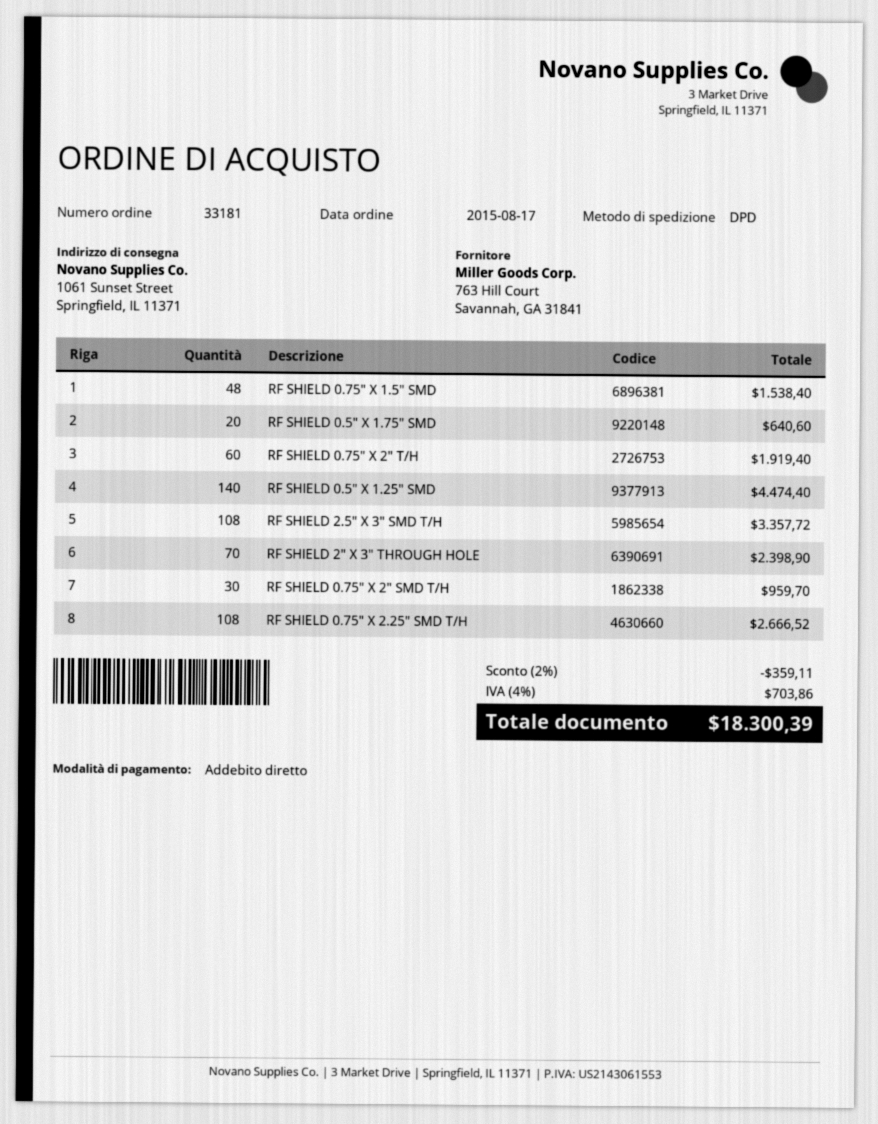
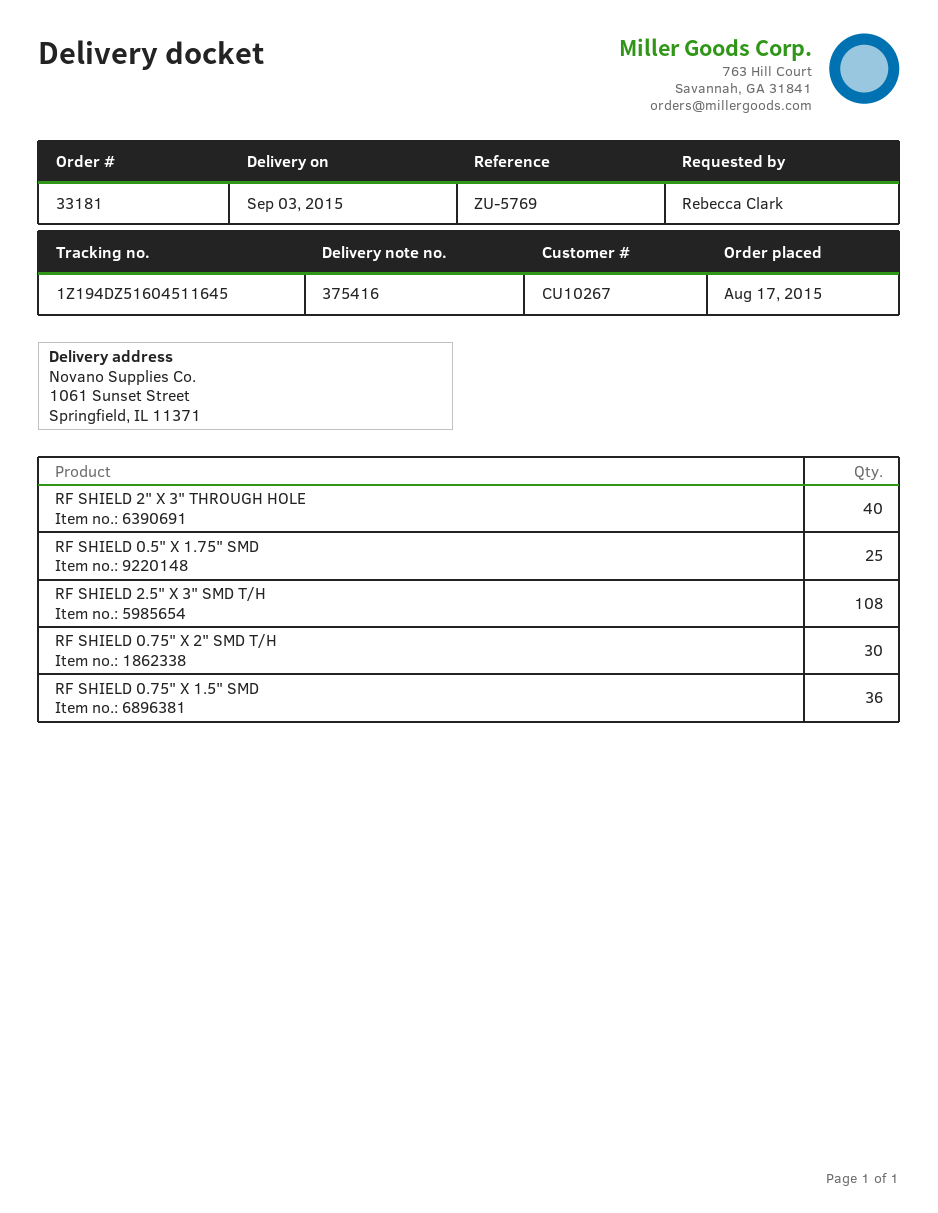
RF SHIELD 0.75" X 1.5" SMD: 48 -> 36
RF SHIELD 0.5" X 1.75" SMD: 20 -> 25
RF SHIELD 0.75" X 2" T/H: 60 -> none
RF SHIELD 0.5" X 1.25" SMD: 140 -> none
RF SHIELD 2" X 3" THROUGH HOLE: 70 -> 40
RF SHIELD 0.75" X 2.25" SMD T/H: 108 -> none

